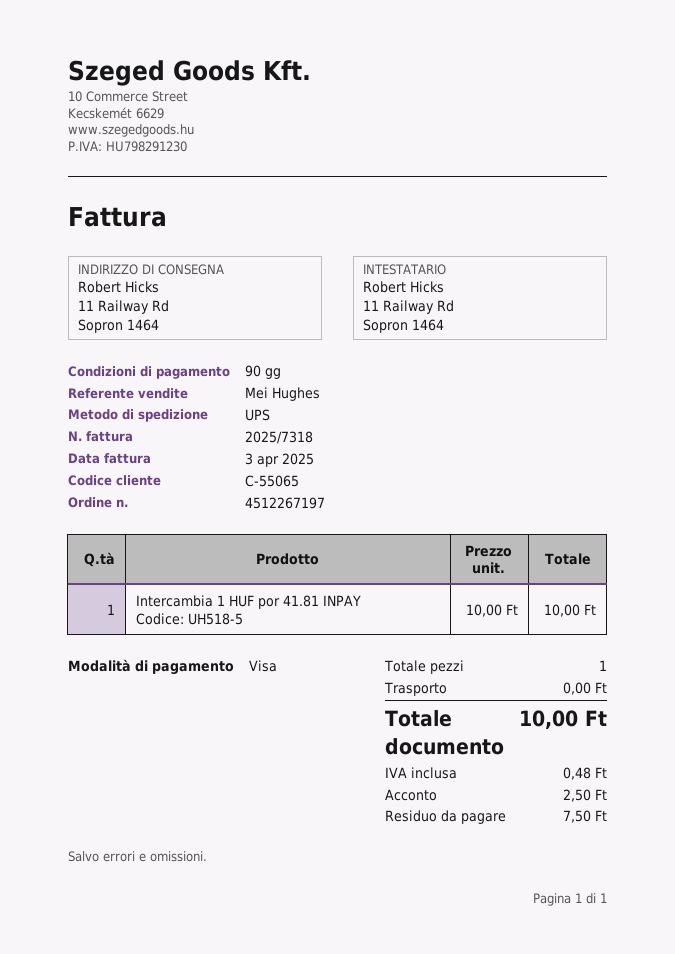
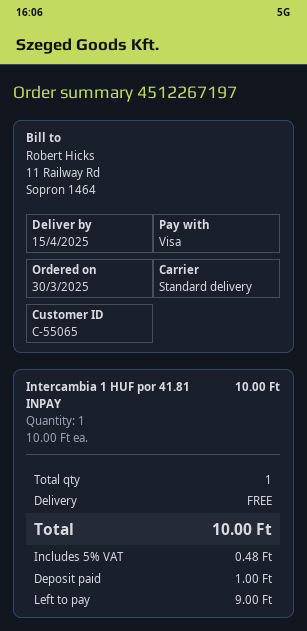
shipping method: UPS -> standard
deposit: 2.50 -> 1.00
balance: 7.50 -> 9.00

